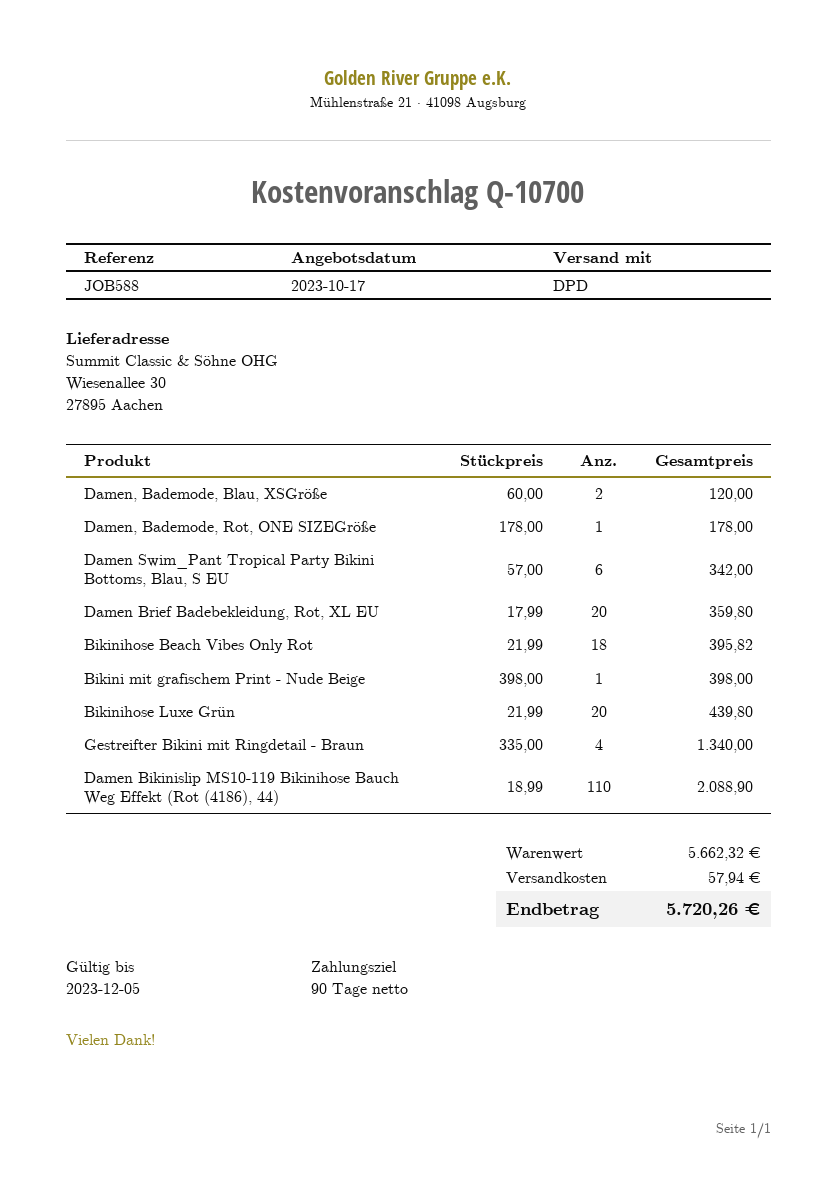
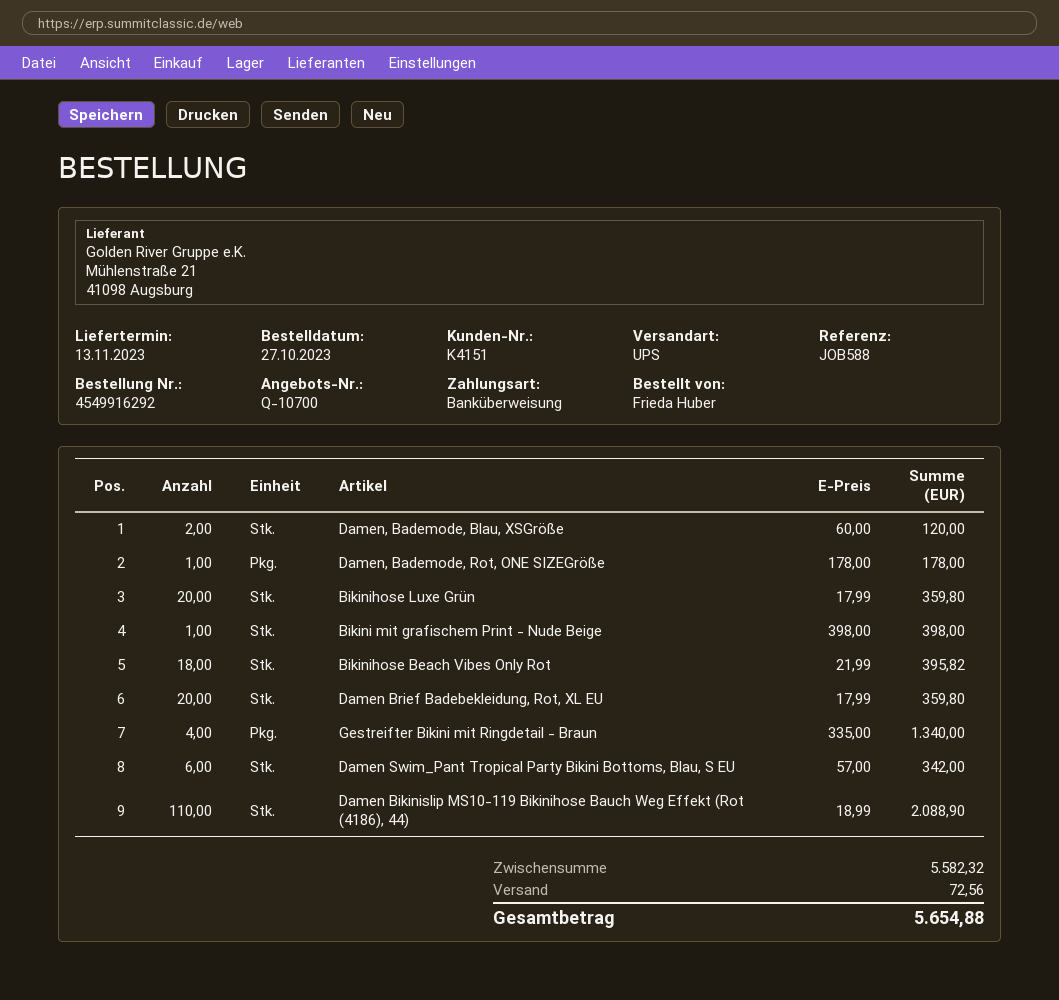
shipping method: DPD -> UPS
Bikinihose Luxe Grün: 20 x 21.99 = 439.80 -> 20 x 17.99 = 359.80
subtotal: 5662.32 -> 5582.32
shipping: 57.94 -> 72.56
total: 5720.26 -> 5654.88

